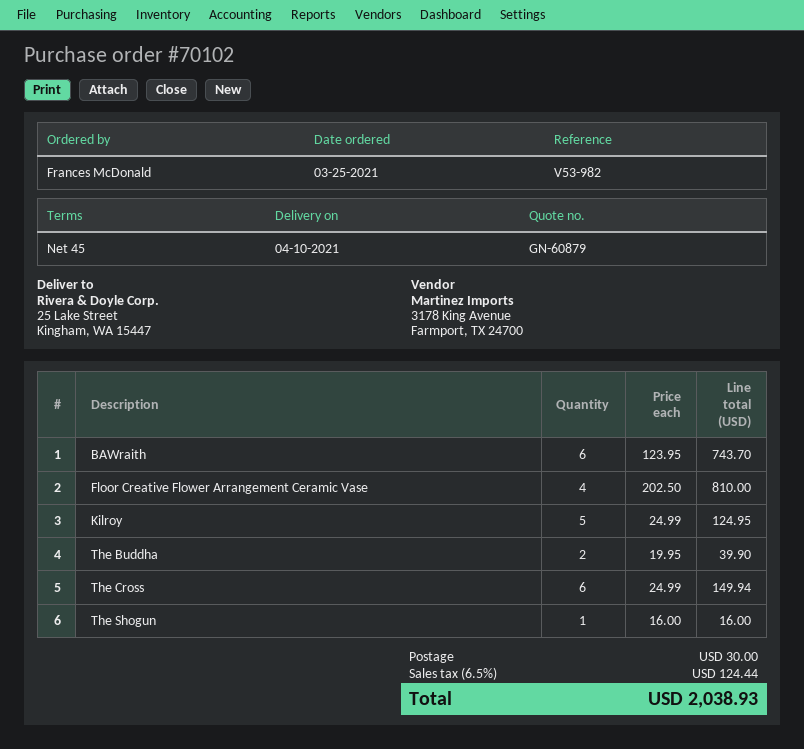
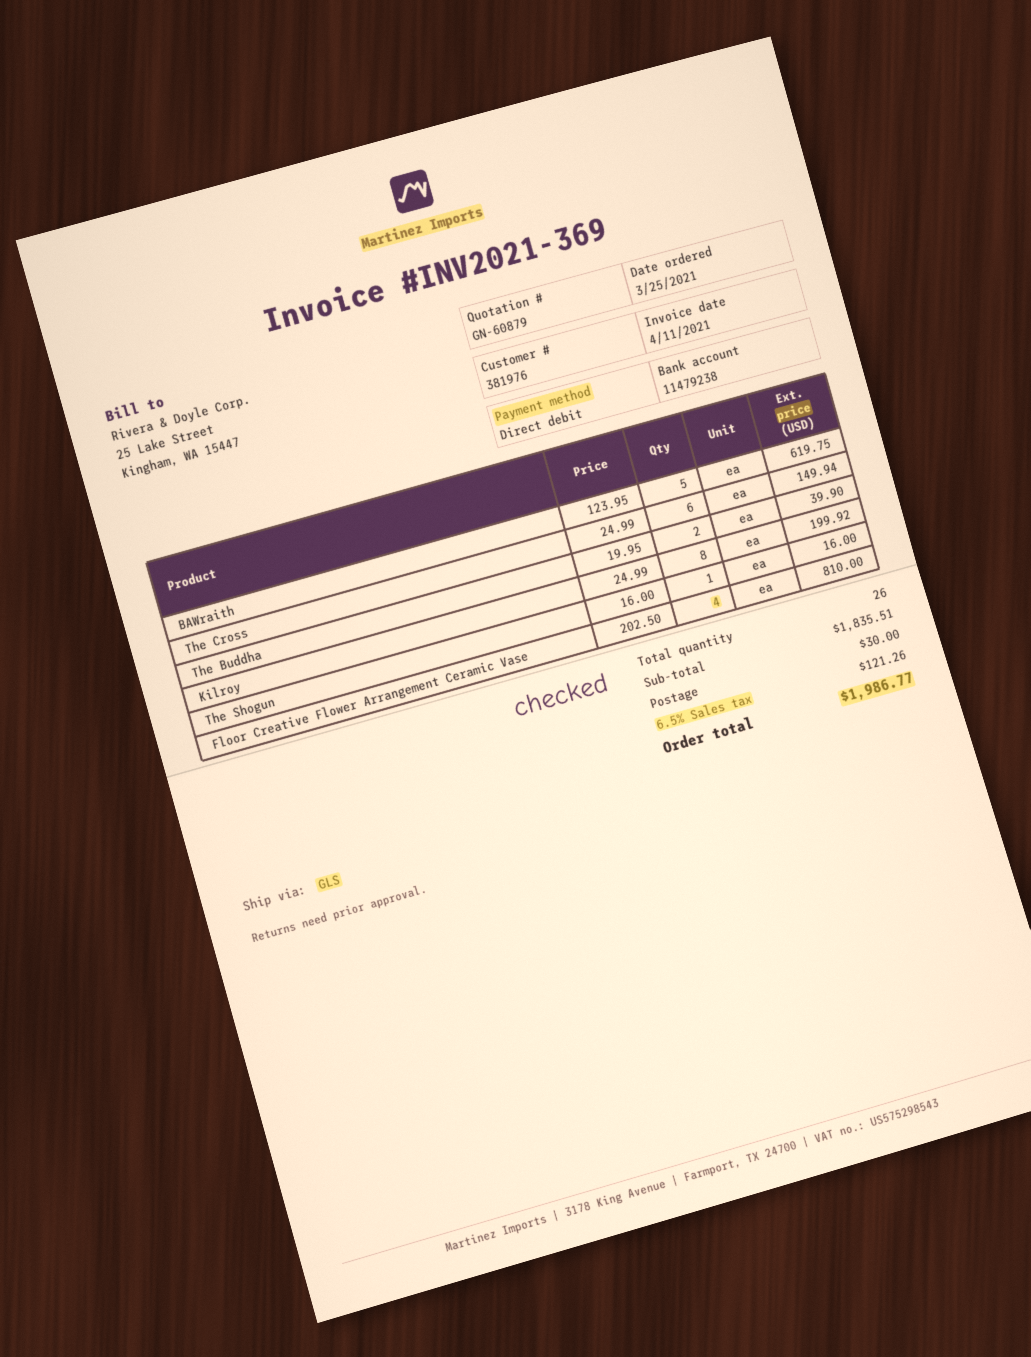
BAWraith: 6 x 123.95 = 743.70 -> 5 x 123.95 = 619.75
Kilroy: 5 x 24.99 = 124.95 -> 8 x 24.99 = 199.92
tax: 6.5% = 124.44 -> 6.5% = 121.26
total: 2038.93 -> 1986.77

